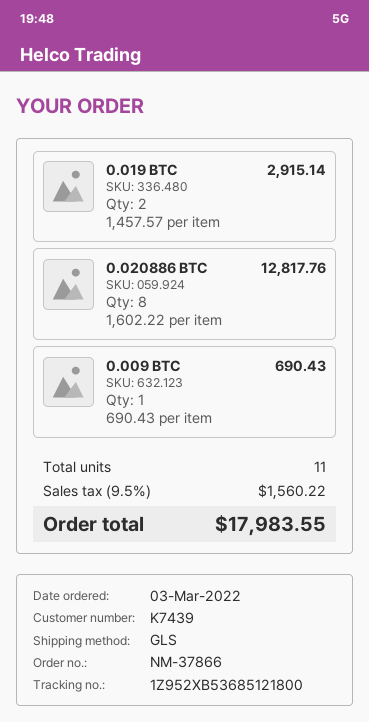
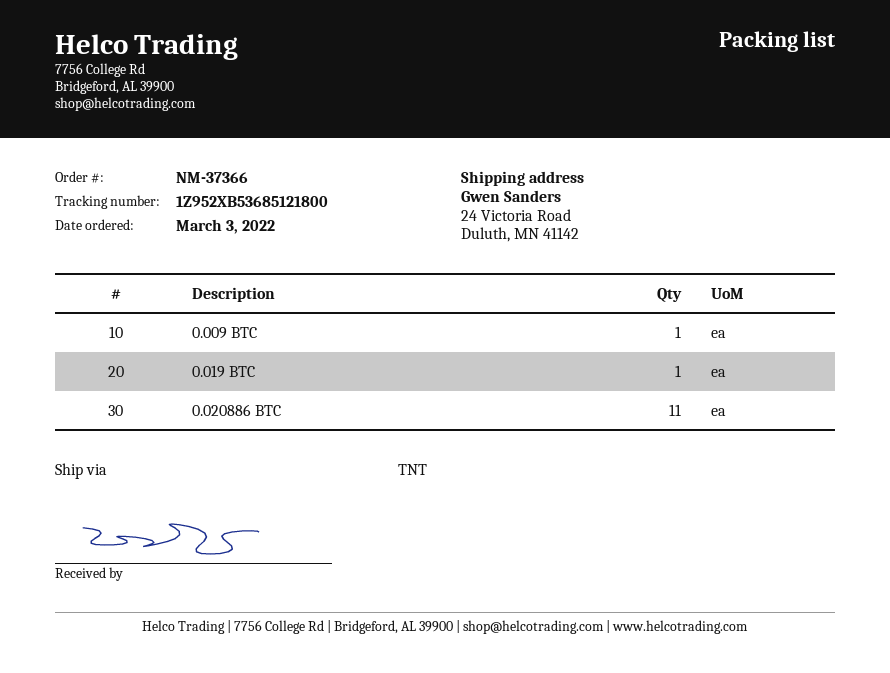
order number: NM-37866 -> NM-37366
shipping method: GLS -> TNT
0.019 BTC: 2 -> 1
0.020886 BTC: 8 -> 11

